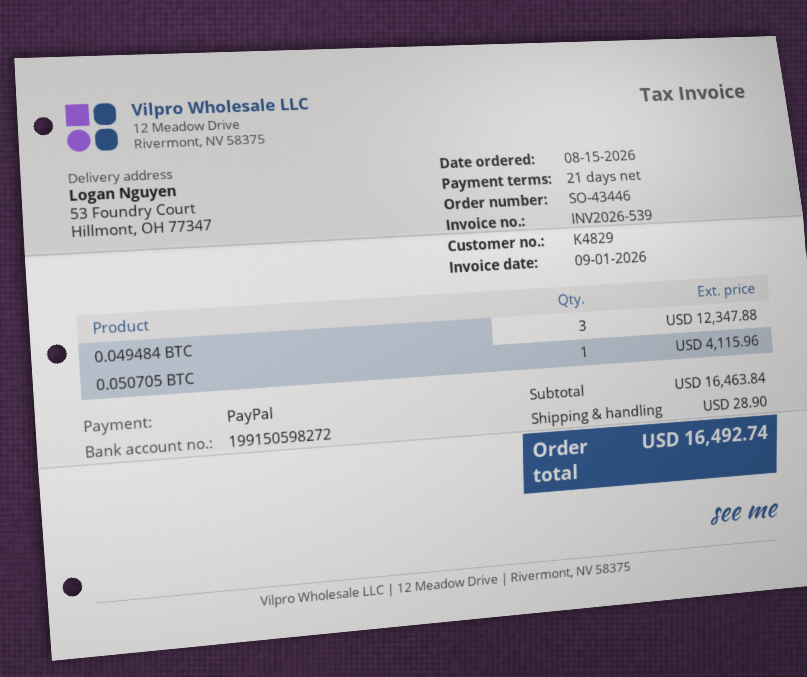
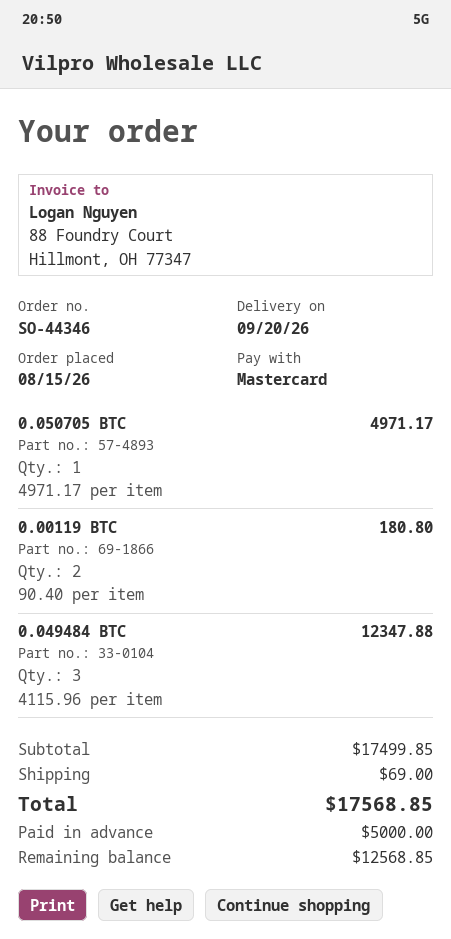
order number: SO-43446 -> SO-44346
payment method: PayPal -> Mastercard
0.050705 BTC: 1 for 4115.96 -> 1 for 4971.17
0.00119 BTC: none -> 2 for 180.80
subtotal: 16463.84 -> 17499.85
shipping: 28.90 -> 69.00
total: 16492.74 -> 17568.85

